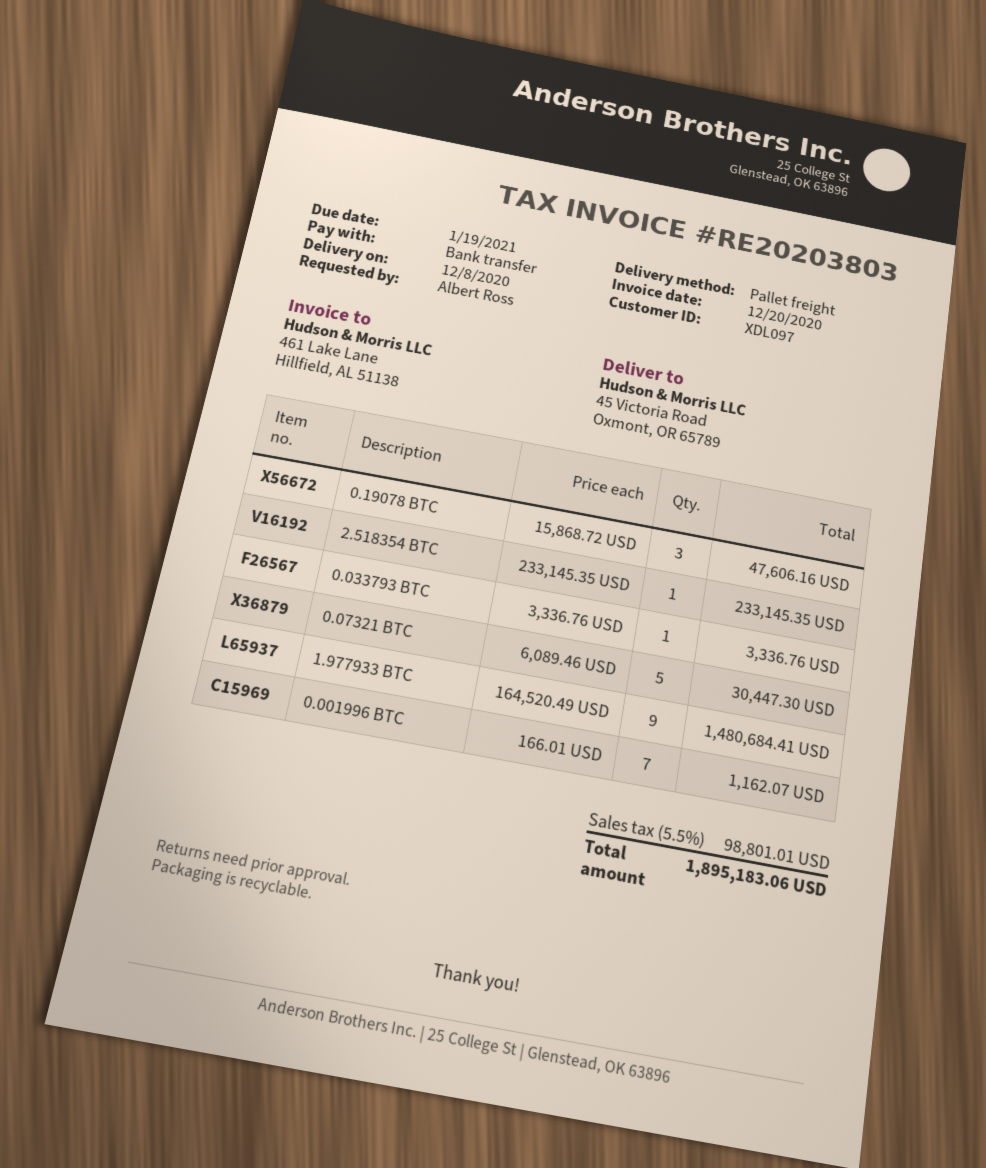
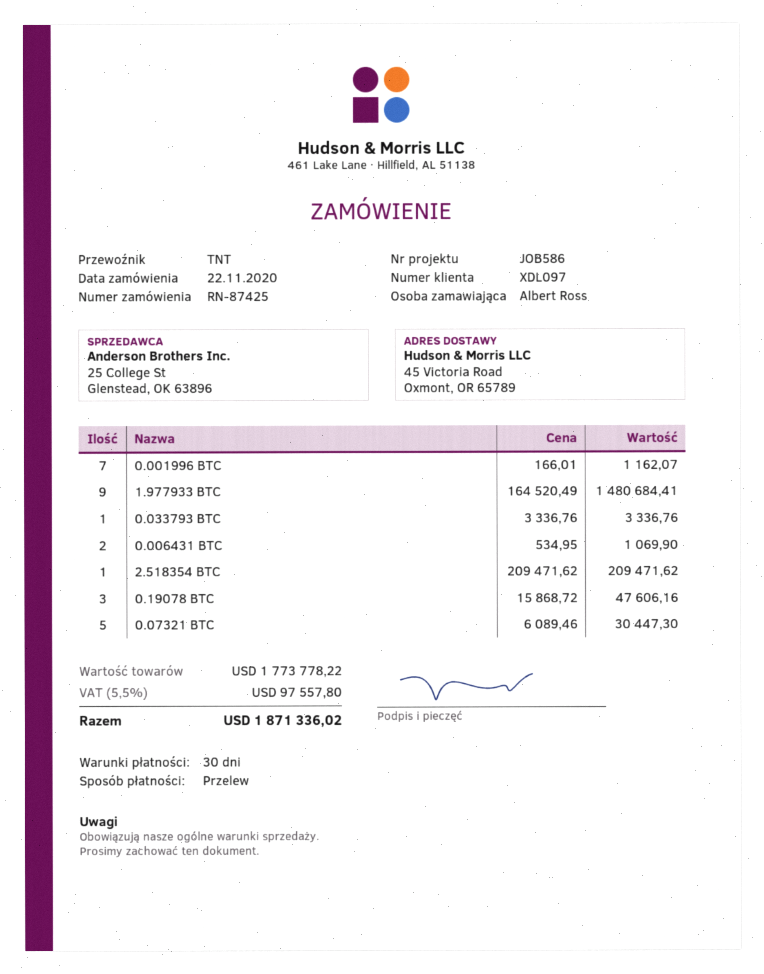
shipping method: pallet freight -> TNT
2.518354 BTC: 1 x 233145.35 = 233145.35 -> 1 x 209471.62 = 209471.62
0.006431 BTC: none -> 2 x 534.95 = 1069.90
tax: 5.5% = 98801.01 -> 5.5% = 97557.80
total: 1895183.06 -> 1871336.02

